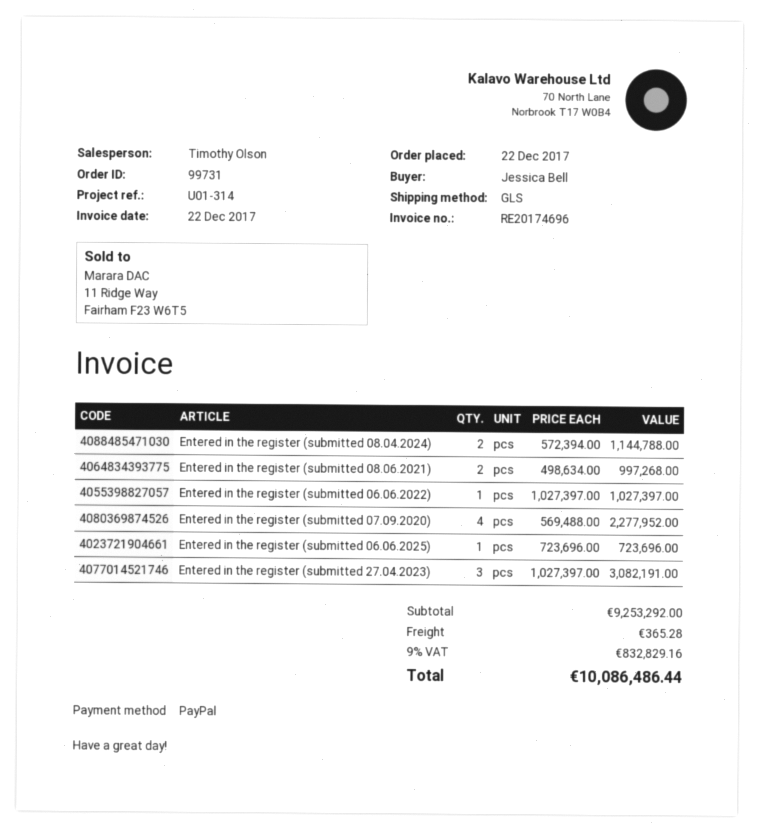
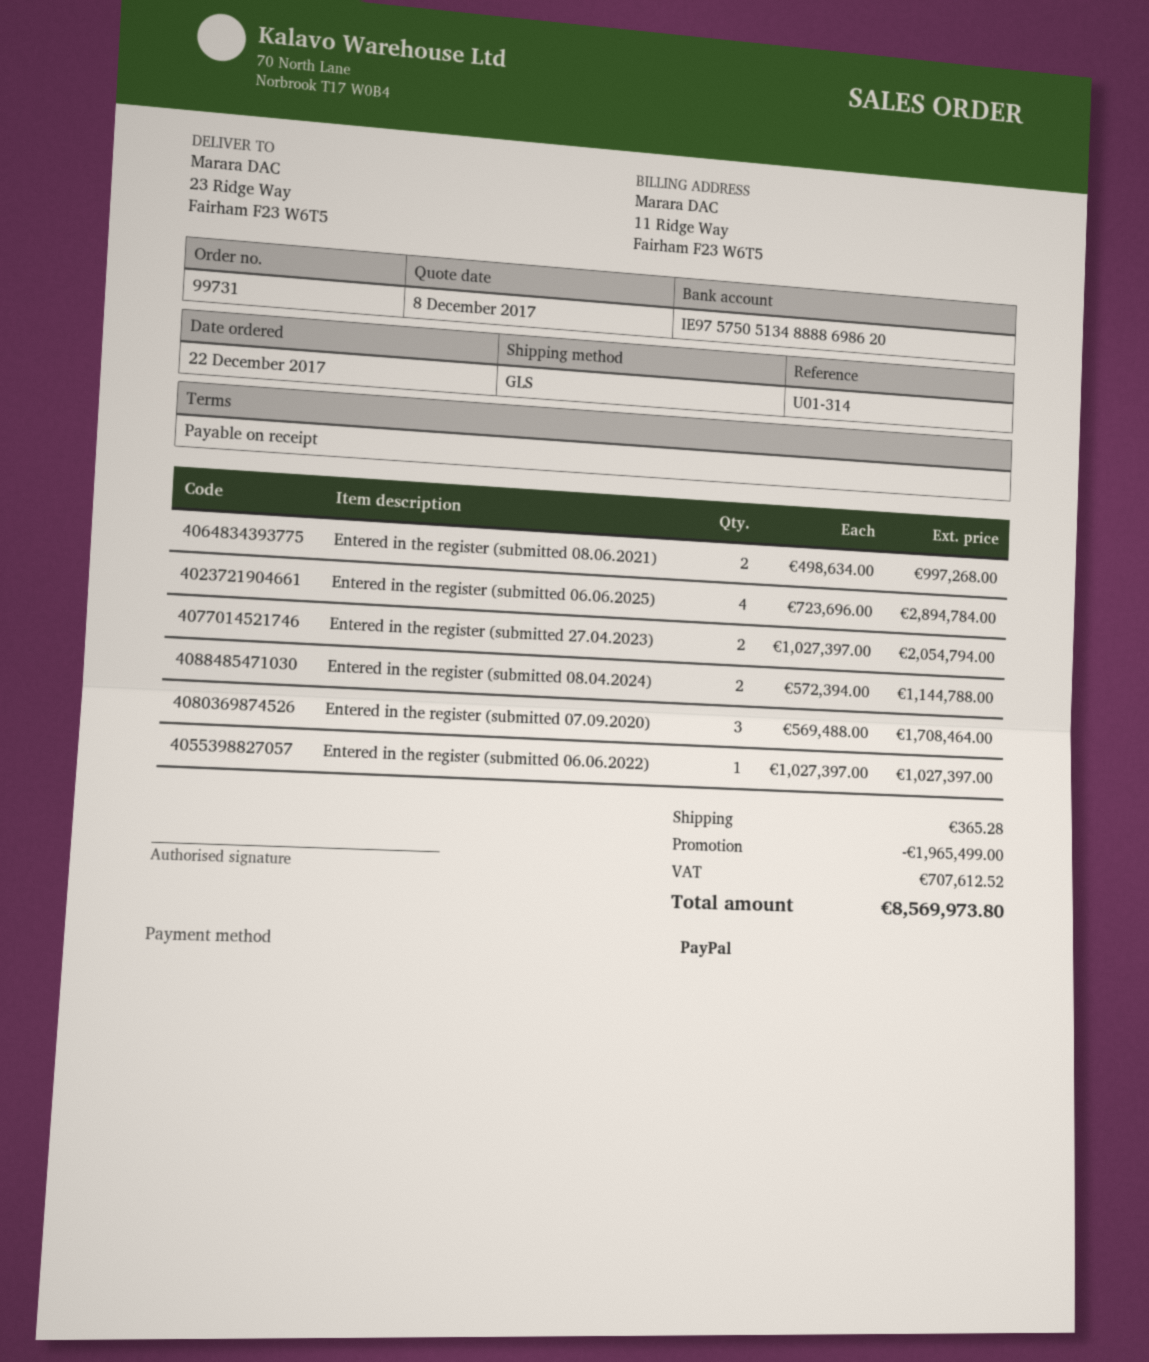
Entered in the register (submitted 07.09.2020): 4 x 569488.00 = 2277952.00 -> 3 x 569488.00 = 1708464.00
Entered in the register (submitted 06.06.2025): 1 x 723696.00 = 723696.00 -> 4 x 723696.00 = 2894784.00
Entered in the register (submitted 27.04.2023): 3 x 1027397.00 = 3082191.00 -> 2 x 1027397.00 = 2054794.00
discount: none -> 1965499.00
tax: 832829.16 -> 707612.52
total: 10086486.44 -> 8569973.80

